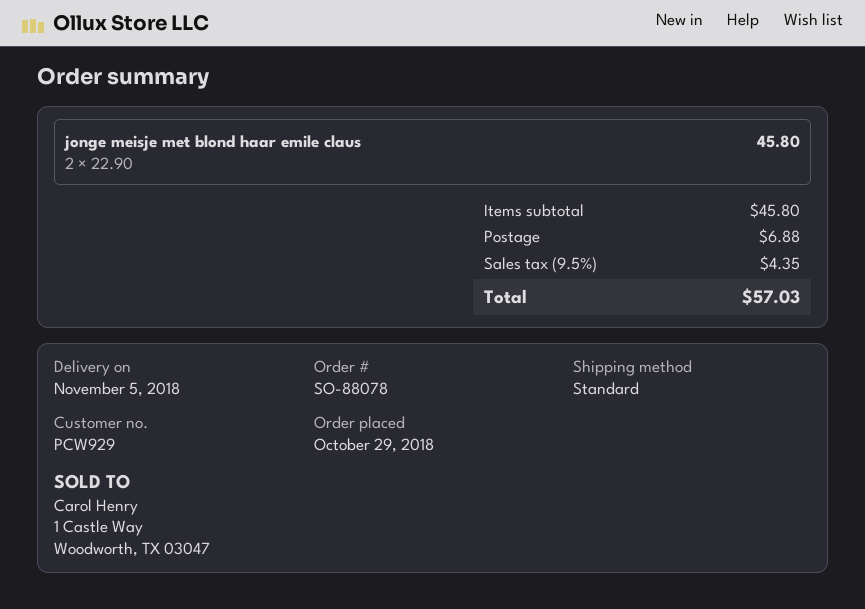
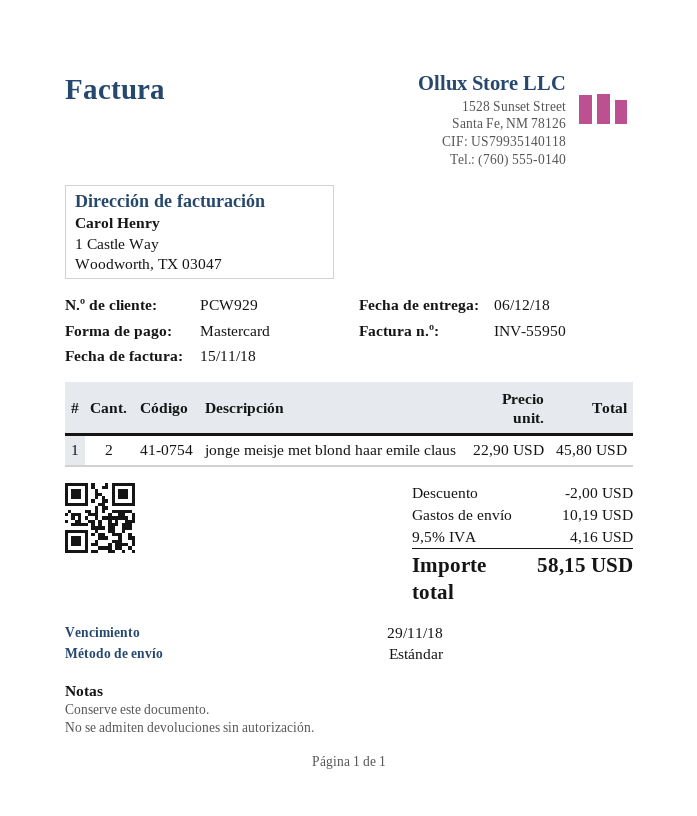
delivery date: 2018-11-05 -> 2018-12-06
discount: none -> 2.00
shipping: 6.88 -> 10.19
tax: 9.5% = 4.35 -> 9.5% = 4.16
total: 57.03 -> 58.15

